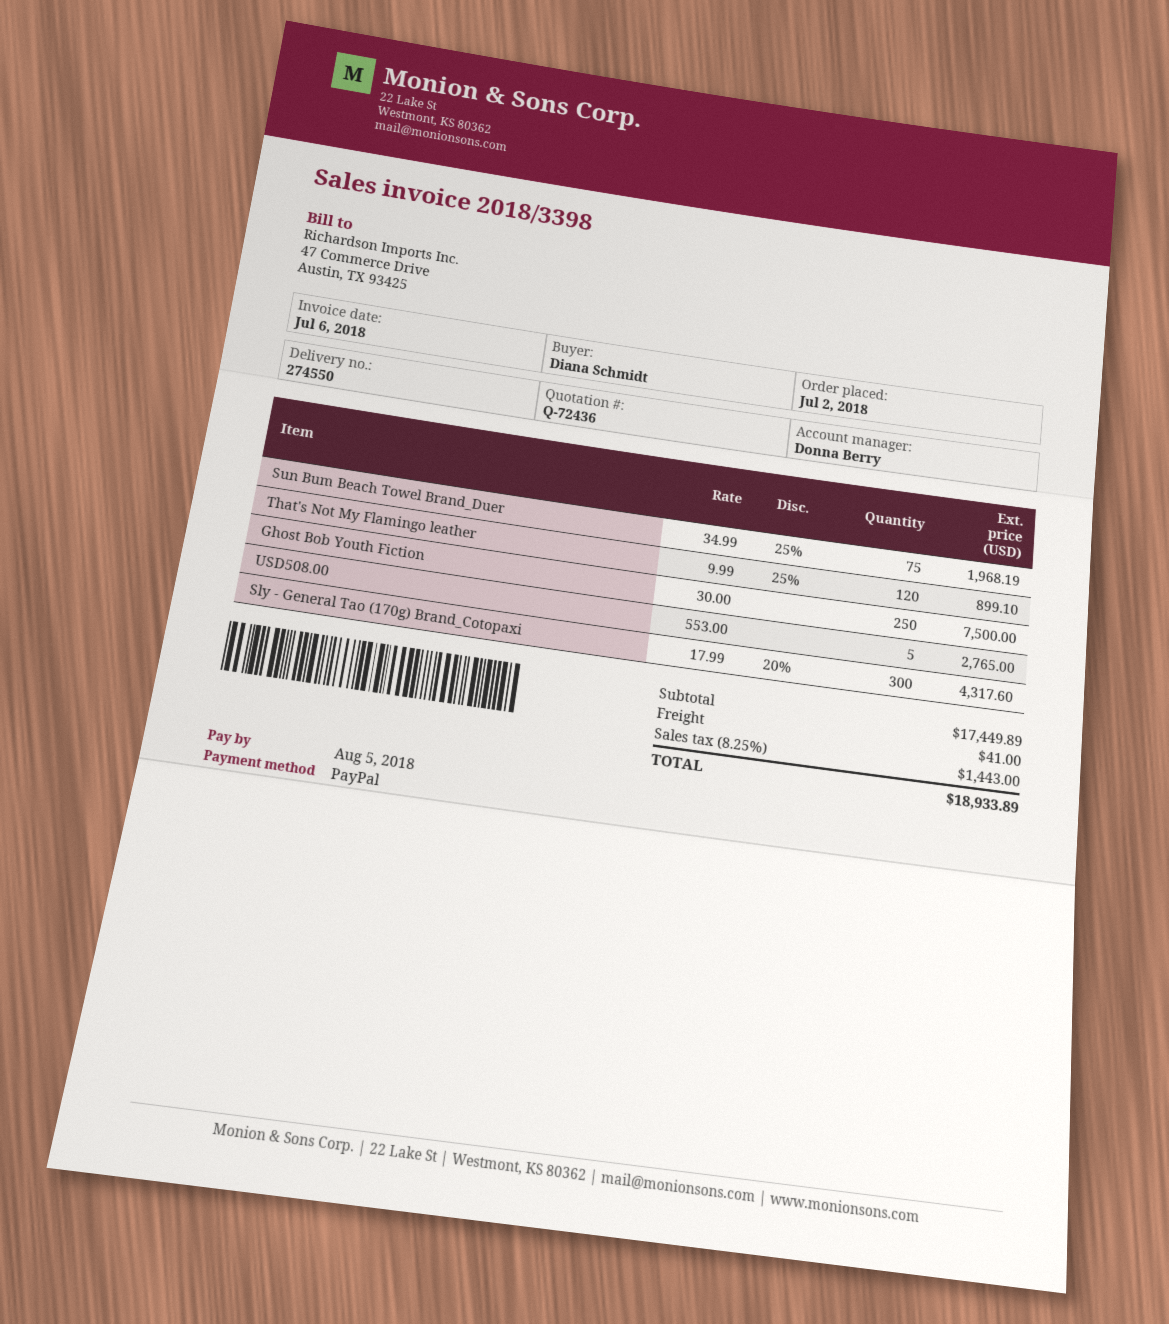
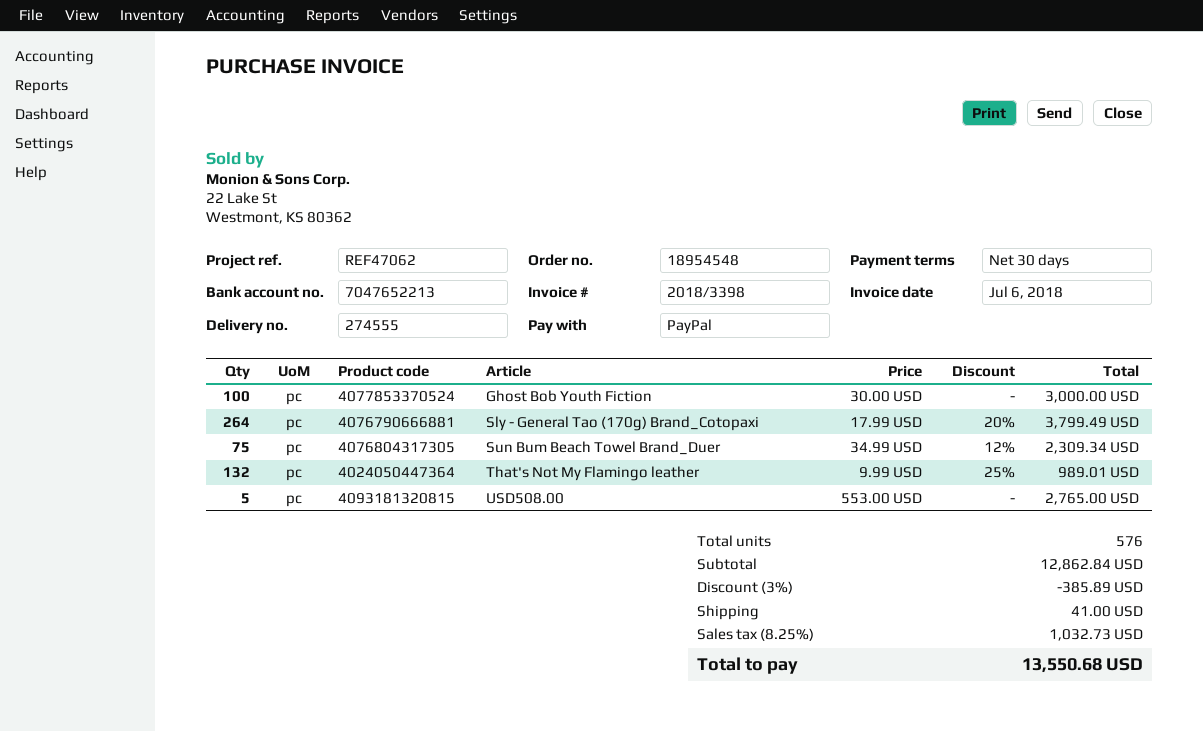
delivery note number: 274550 -> 274555
Sun Bum Beach Towel Brand_Duer: 75 x 34.99 - 25% = 1968.19 -> 75 x 34.99 - 12% = 2309.34
That's Not My Flamingo leather: 120 x 9.99 - 25% = 899.10 -> 132 x 9.99 - 25% = 989.01
Ghost Bob Youth Fiction: 250 x 30.00 = 7500.00 -> 100 x 30.00 = 3000.00
Sly - General Tao (170g) Brand_Cotopaxi: 300 x 17.99 - 20% = 4317.60 -> 264 x 17.99 - 20% = 3799.49
subtotal: 17449.89 -> 12862.84
discount: none -> 3% = 385.89
tax: 8.25% = 1443.00 -> 8.25% = 1032.73
total: 18933.89 -> 13550.68

